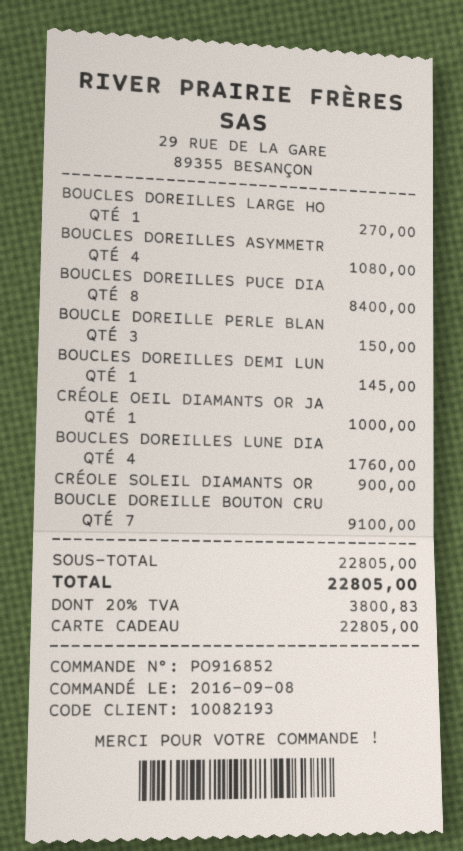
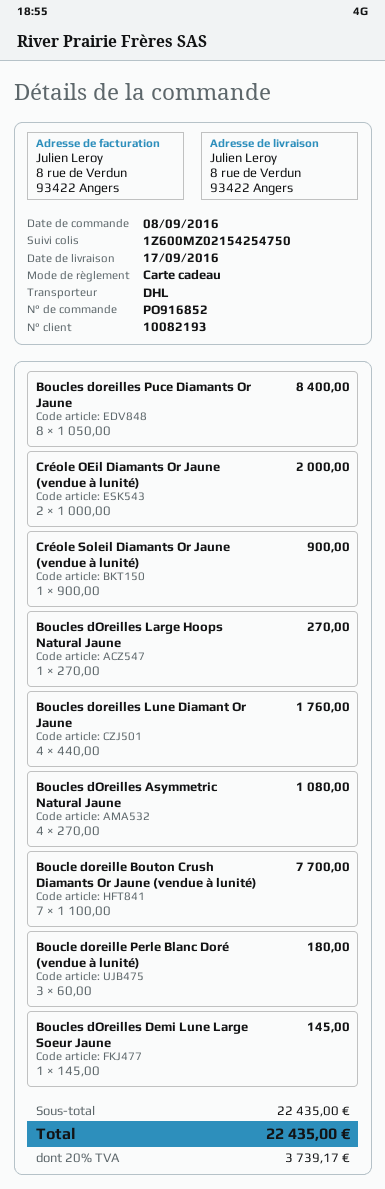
BOUCLE DOREILLE PERLE BLAN: 3 for 150.00 -> 3 for 180.00
CRÉOLE OEIL DIAMANTS OR JA: 1 for 1000.00 -> 2 for 2000.00
BOUCLE DOREILLE BOUTON CRU: 7 for 9100.00 -> 7 for 7700.00
subtotal: 22805.00 -> 22435.00
tax: 20% = 3800.83 -> 20% = 3739.17
total: 22805.00 -> 22435.00

